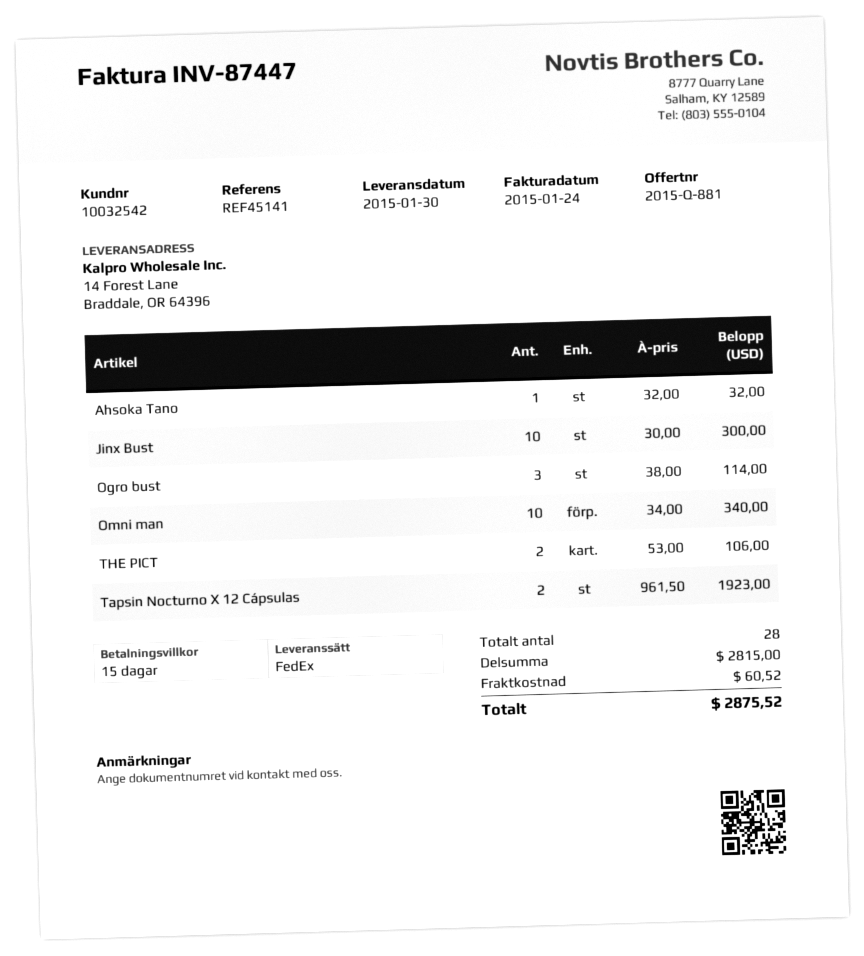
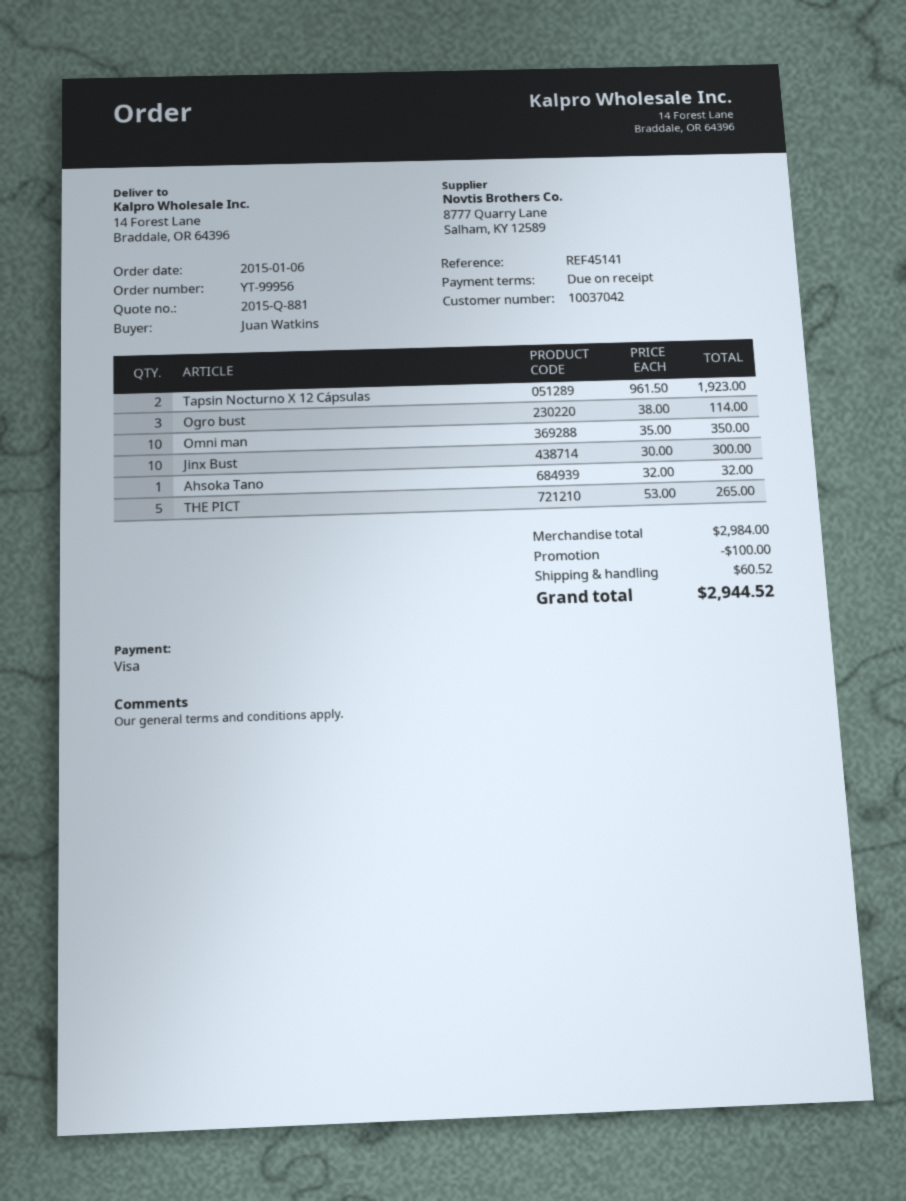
payment terms: 15 days -> on receipt
customer number: 10032542 -> 10037042
Omni man: 10 x 34.00 = 340.00 -> 10 x 35.00 = 350.00
THE PICT: 2 x 53.00 = 106.00 -> 5 x 53.00 = 265.00
subtotal: 2815.00 -> 2984.00
discount: none -> 100.00
total: 2875.52 -> 2944.52

